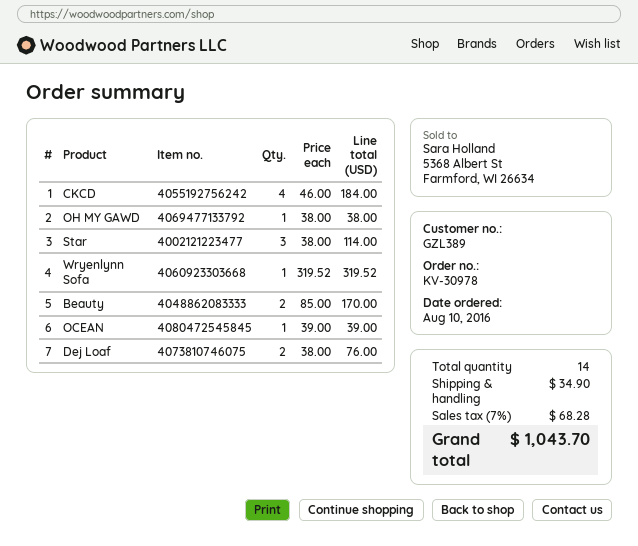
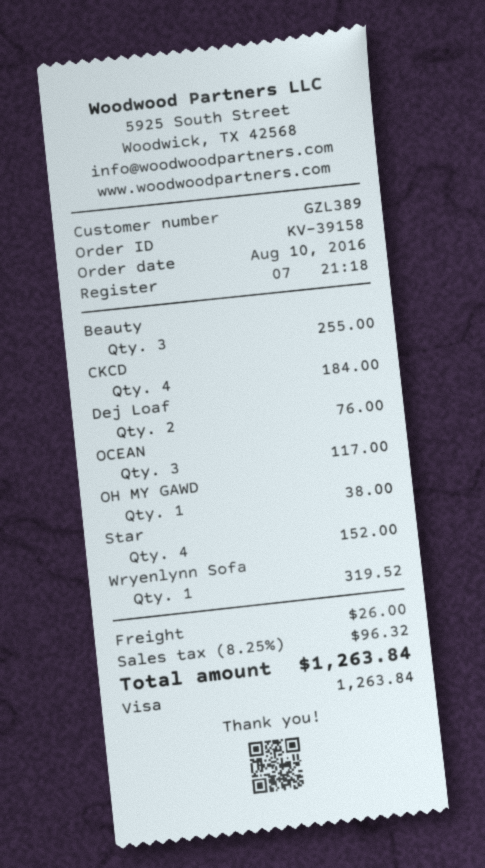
order number: KV-30978 -> KV-39158
Star: 3 for 114.00 -> 4 for 152.00
Beauty: 2 for 170.00 -> 3 for 255.00
OCEAN: 1 for 39.00 -> 3 for 117.00
shipping: 34.90 -> 26.00
tax: 7% = 68.28 -> 8.25% = 96.32
total: 1043.70 -> 1263.84

